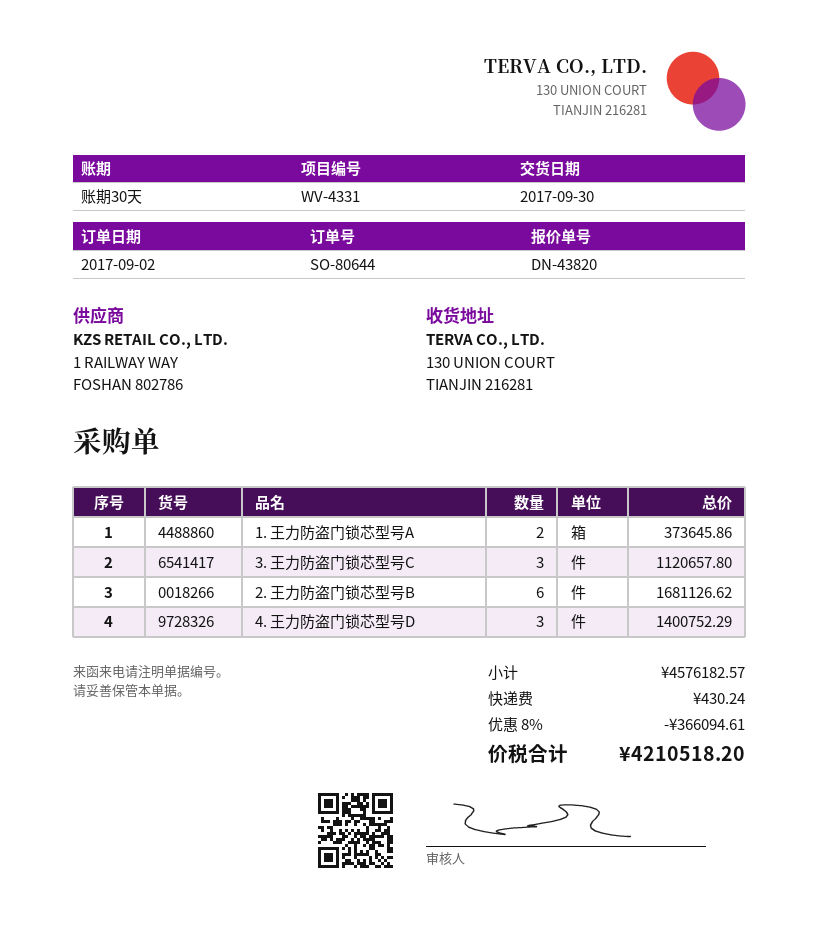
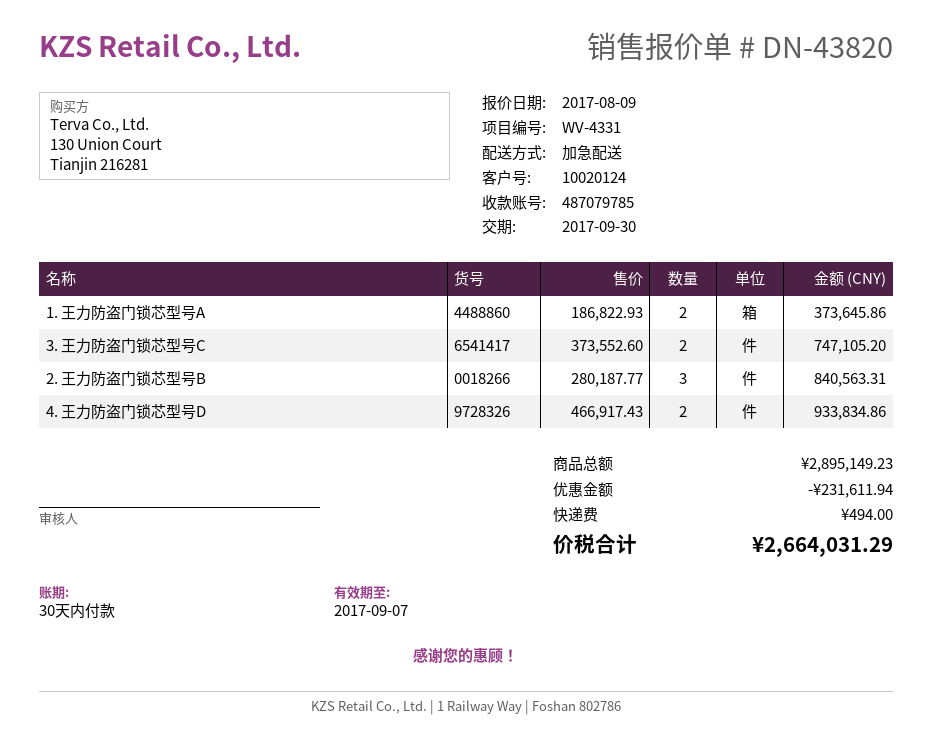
3. 王力防盗门锁芯型号C: 3 for 1120657.80 -> 2 for 747105.20
2. 王力防盗门锁芯型号B: 6 for 1681126.62 -> 3 for 840563.31
4. 王力防盗门锁芯型号D: 3 for 1400752.29 -> 2 for 933834.86
subtotal: 4576182.57 -> 2895149.23
discount: 366094.61 -> 231611.94
shipping: 430.24 -> 494.00
total: 4210518.20 -> 2664031.29

